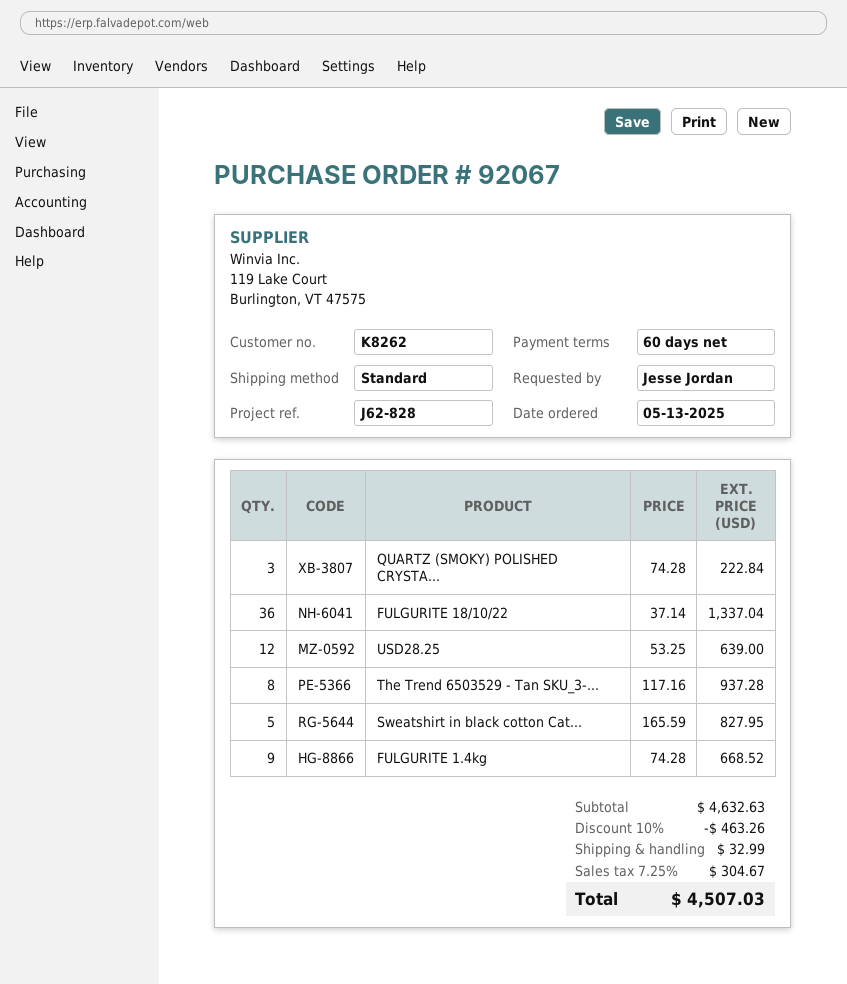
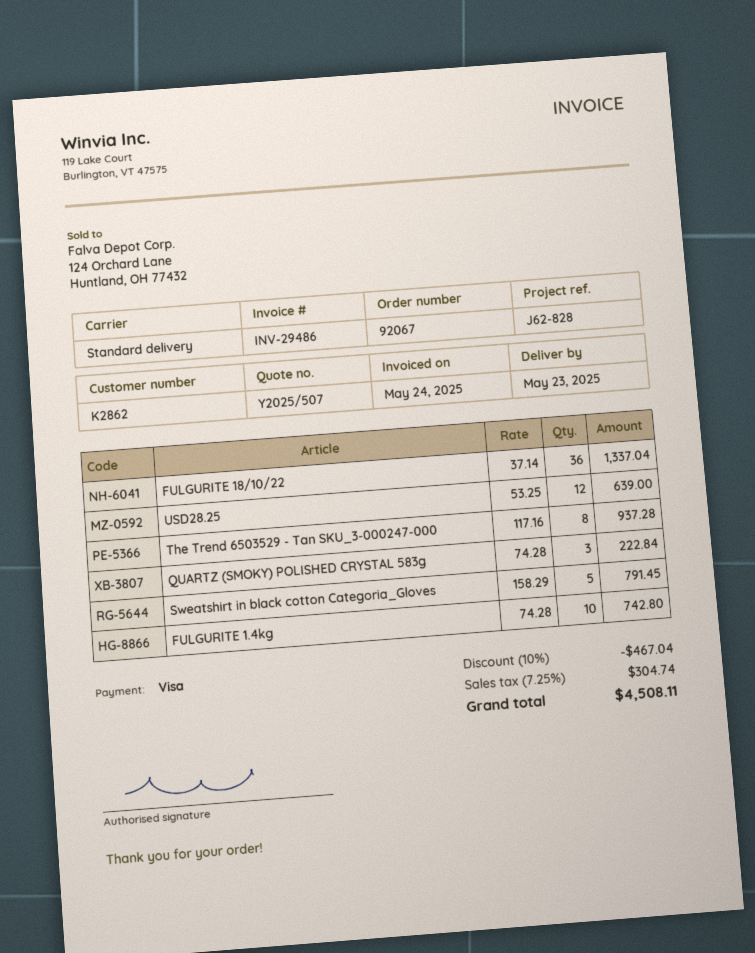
customer number: K8262 -> K2862
Sweatshirt in black cotton Cat...: 5 x 165.59 = 827.95 -> 5 x 158.29 = 791.45
FULGURITE 1.4kg: 9 x 74.28 = 668.52 -> 10 x 74.28 = 742.80
discount: 10% = 463.26 -> 10% = 467.04
shipping: 32.99 -> none
tax: 7.25% = 304.67 -> 7.25% = 304.74
total: 4507.03 -> 4508.11

